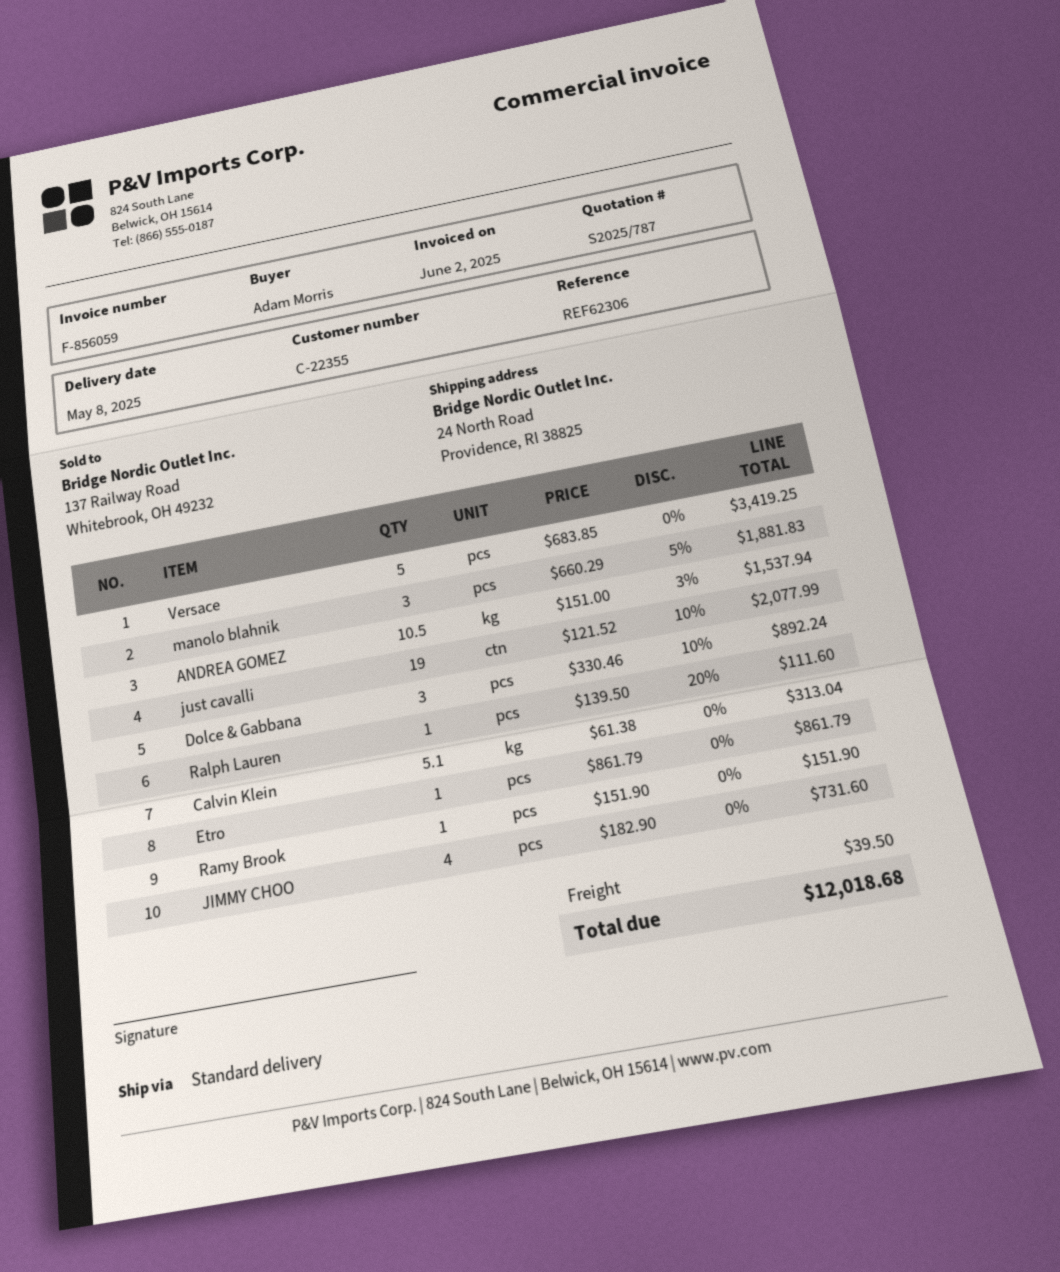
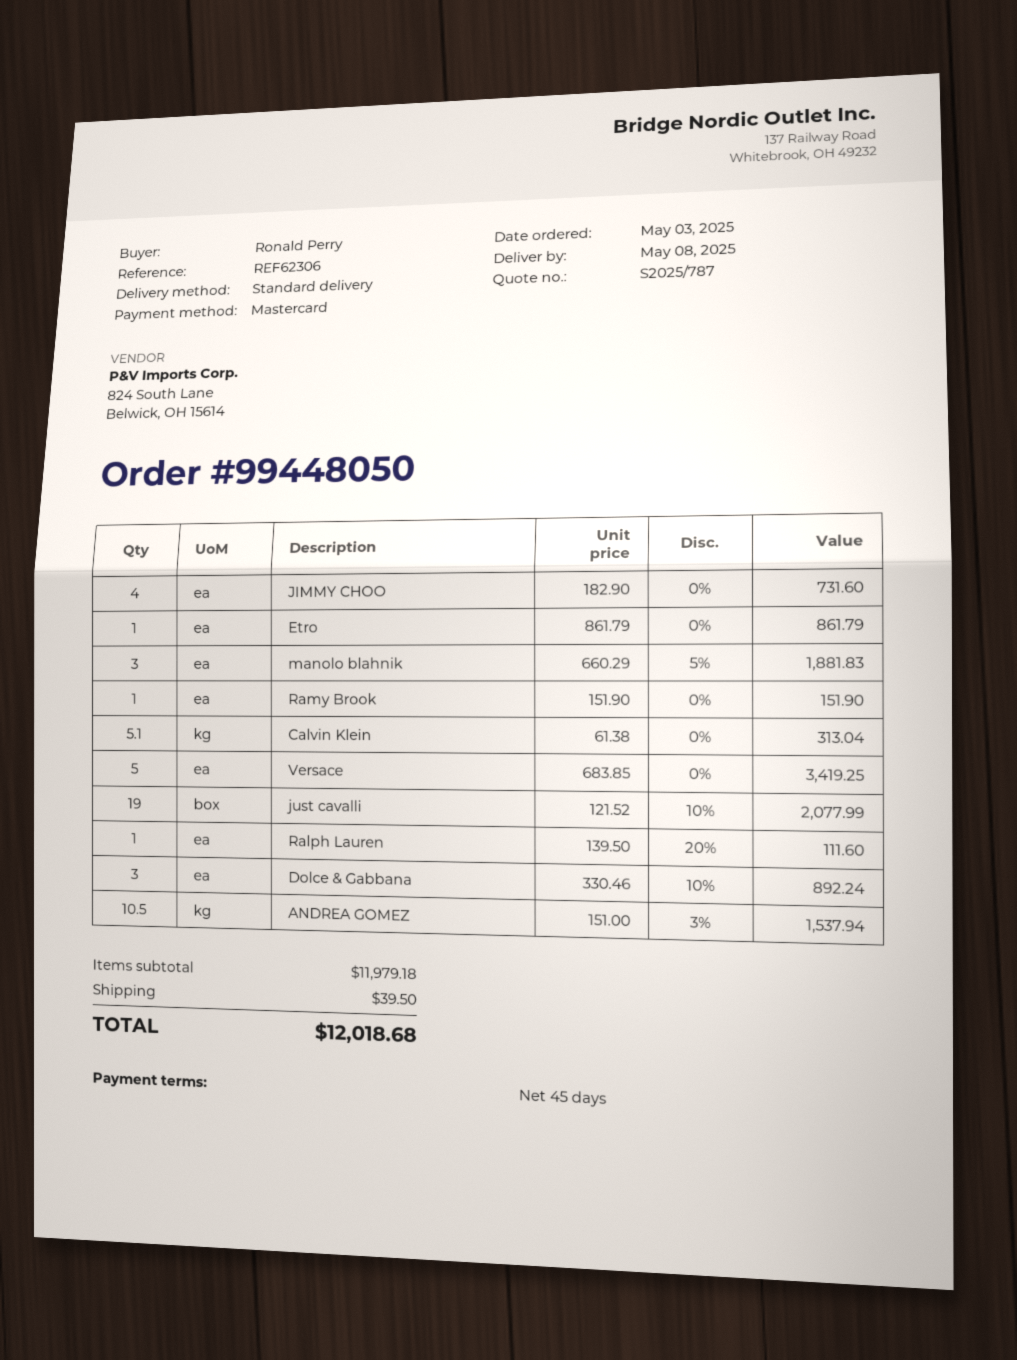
ordered by: Adam Morris -> Ronald Perry

